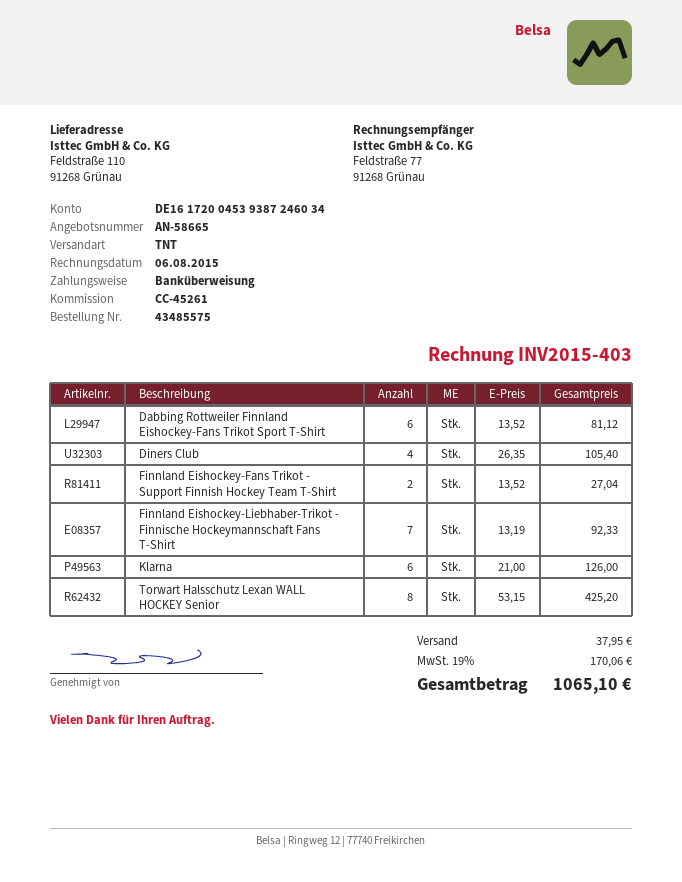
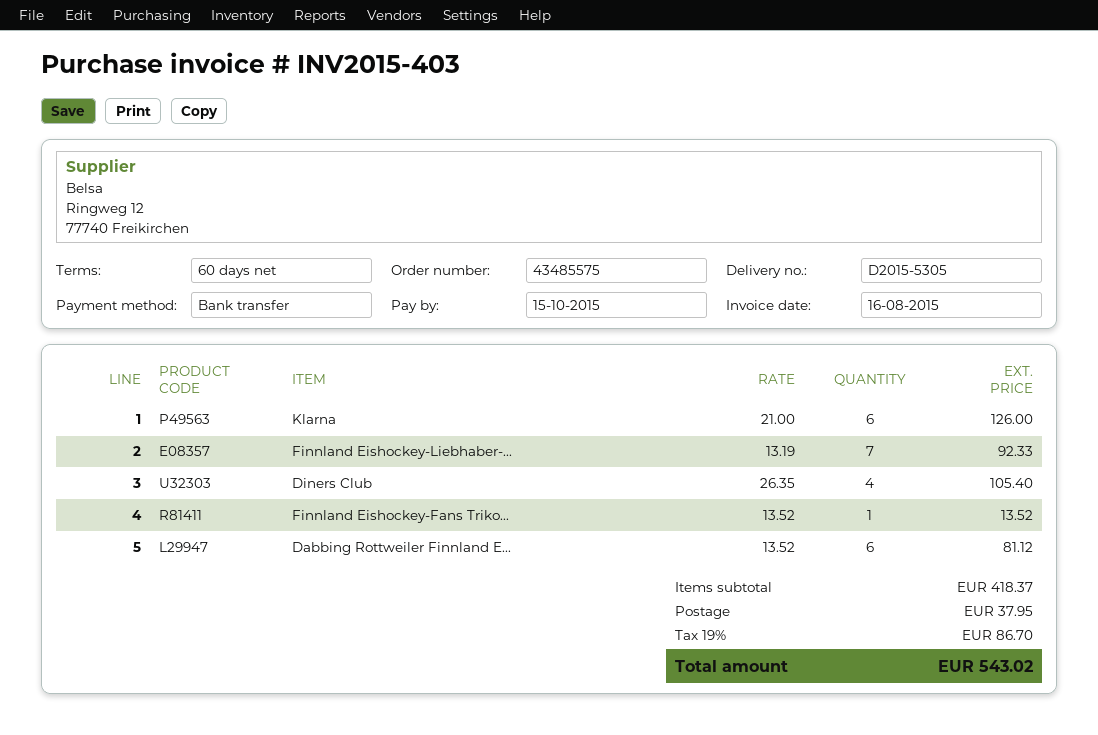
invoice date: 2015-08-06 -> 2015-08-16
Finnland Eishockey-Fans Trikot - Support Finnish Hockey Team T-Shirt: 2 x 13.52 = 27.04 -> 1 x 13.52 = 13.52
Torwart Halsschutz Lexan WALL HOCKEY Senior: 8 x 53.15 = 425.20 -> none
tax: 19% = 170.06 -> 19% = 86.70
total: 1065.10 -> 543.02

